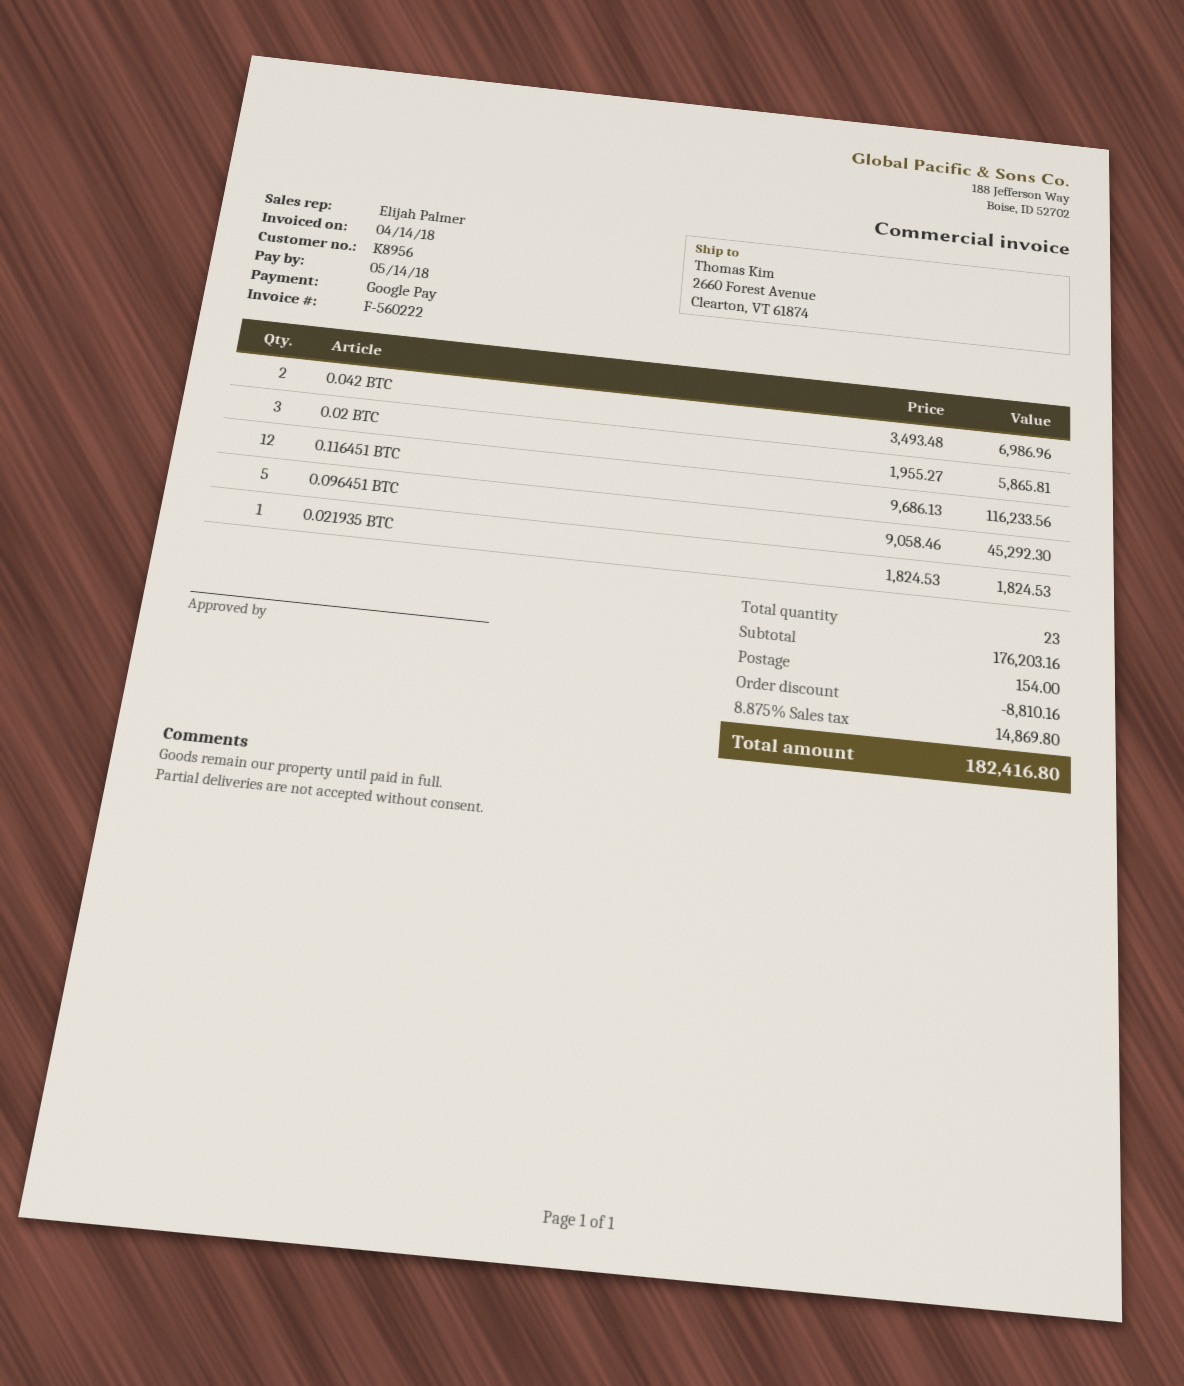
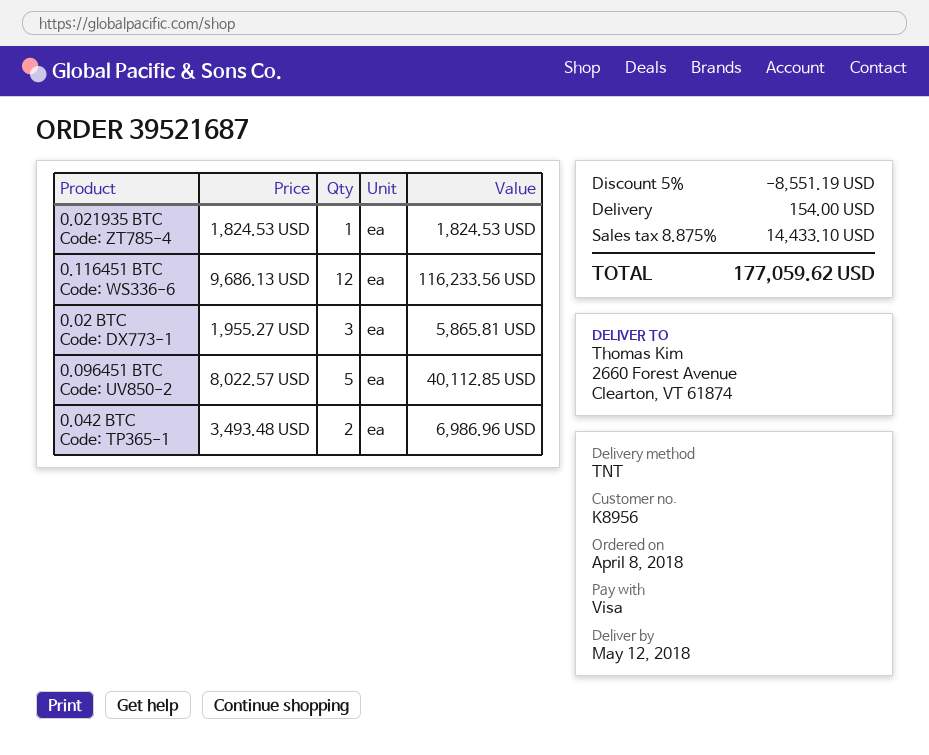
payment method: Google Pay -> Visa
0.096451 BTC: 5 x 9058.46 = 45292.30 -> 5 x 8022.57 = 40112.85
discount: 8810.16 -> 8551.19
tax: 8.875% = 14869.80 -> 8.875% = 14433.10
total: 182416.80 -> 177059.62

